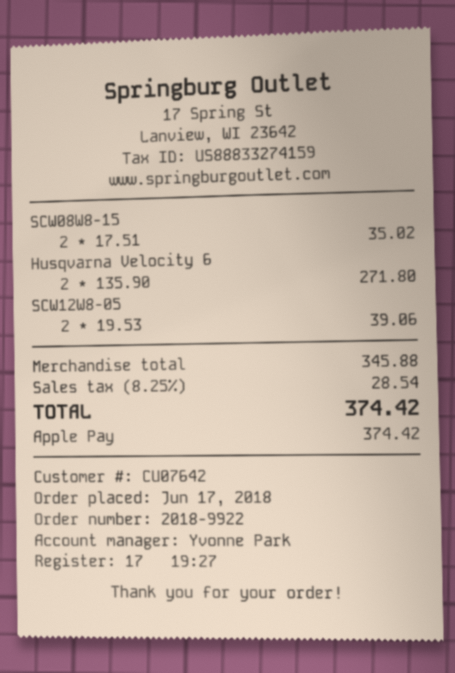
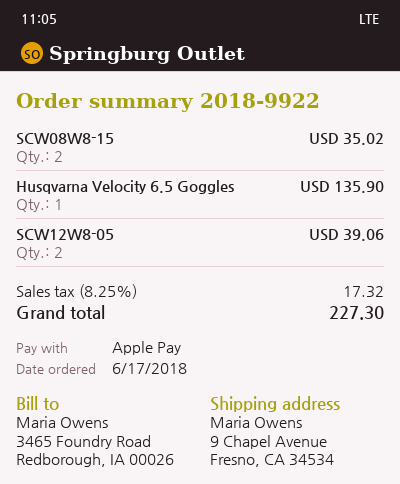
Husqvarna Velocity 6: 2 for 271.80 -> 1 for 135.90
tax: 8.25% = 28.54 -> 8.25% = 17.32
total: 374.42 -> 227.30

